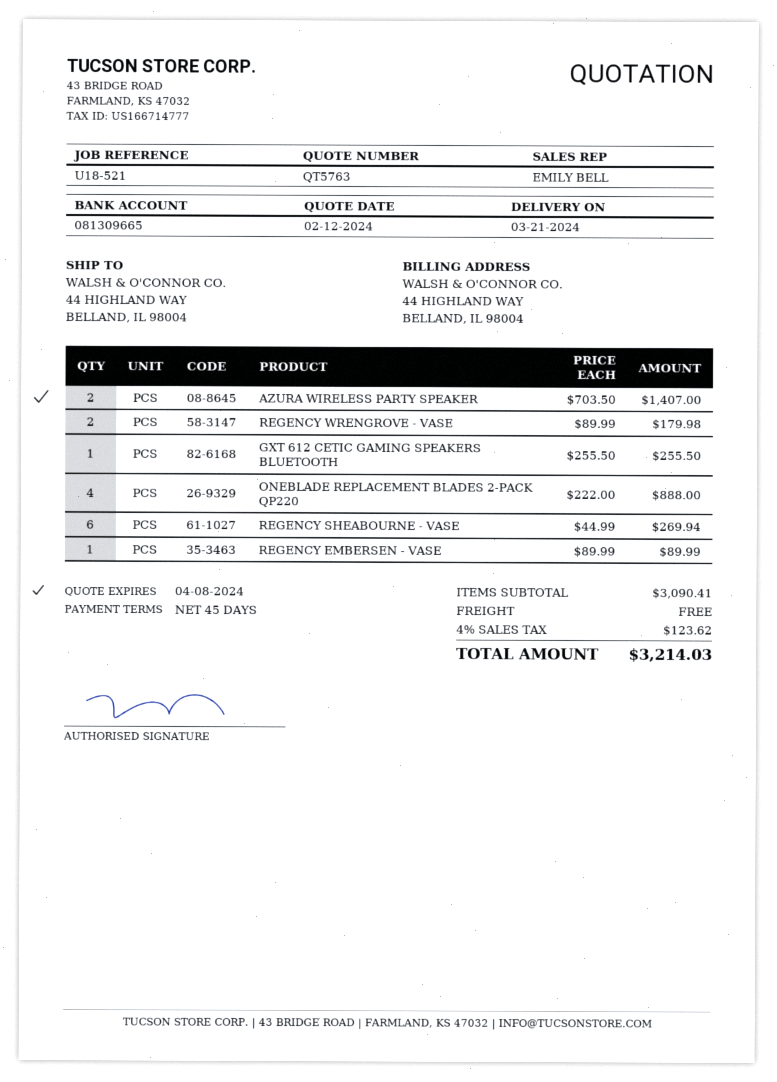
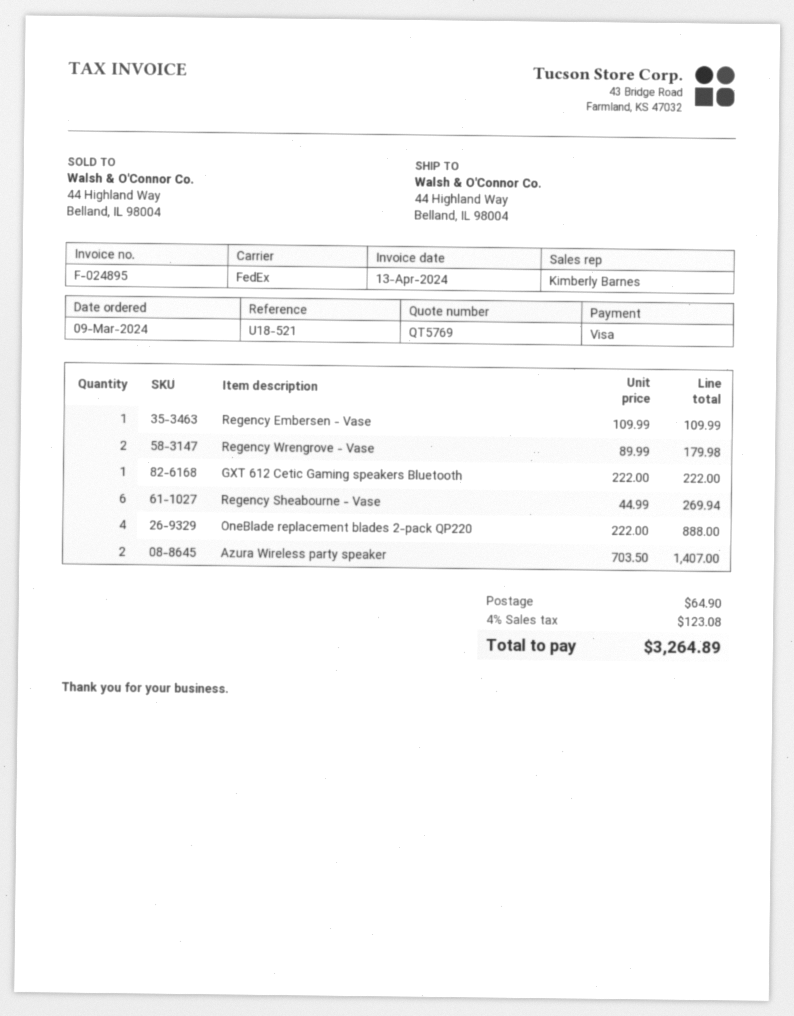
quote number: QT5763 -> QT5769
sales rep: EMILY BELL -> Kimberly Barnes
GXT 612 CETIC GAMING SPEAKERS BLUETOOTH: 1 x 255.50 = 255.50 -> 1 x 222.00 = 222.00
REGENCY EMBERSEN - VASE: 1 x 89.99 = 89.99 -> 1 x 109.99 = 109.99
shipping: 0.00 -> 64.90
tax: 4% = 123.62 -> 4% = 123.08
total: 3214.03 -> 3264.89

